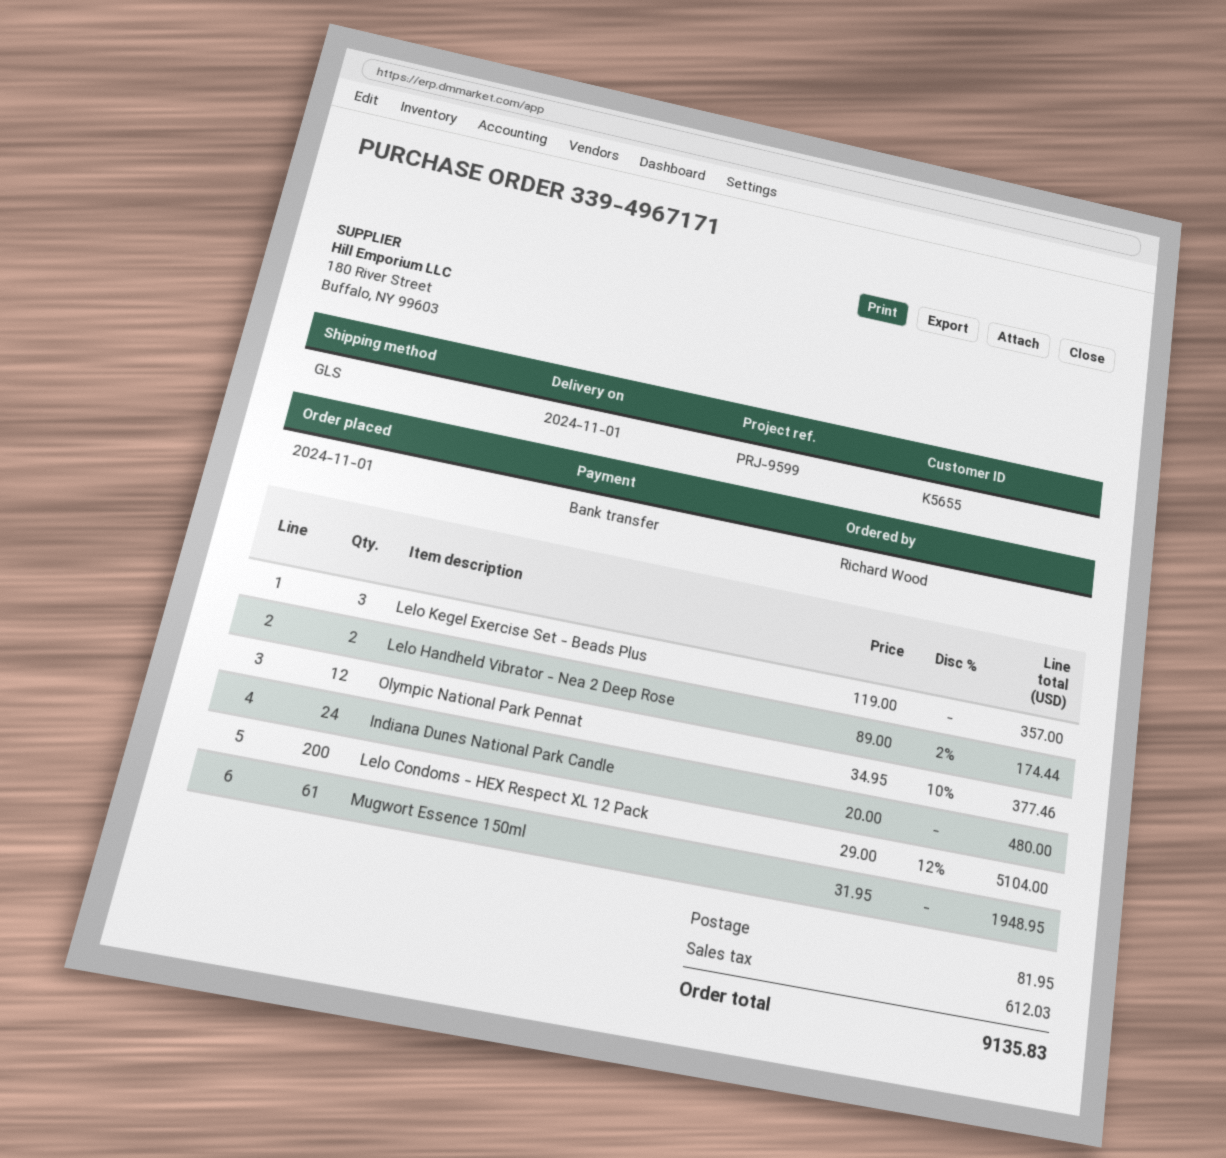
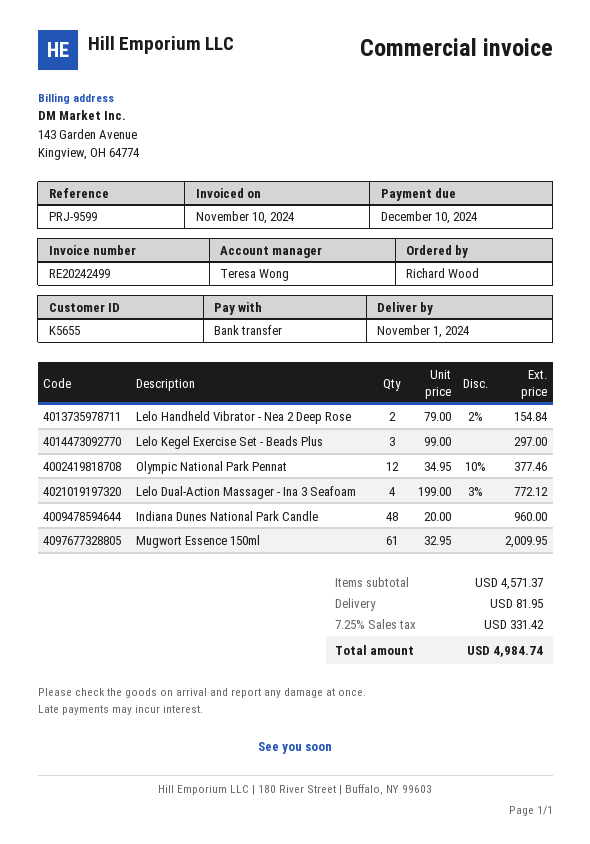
Lelo Kegel Exercise Set - Beads Plus: 3 x 119.00 = 357.00 -> 3 x 99.00 = 297.00
Lelo Handheld Vibrator - Nea 2 Deep Rose: 2 x 89.00 - 2% = 174.44 -> 2 x 79.00 - 2% = 154.84
Indiana Dunes National Park Candle: 24 x 20.00 = 480.00 -> 48 x 20.00 = 960.00
Lelo Condoms - HEX Respect XL 12 Pack: 200 x 29.00 - 12% = 5104.00 -> none
Mugwort Essence 150ml: 61 x 31.95 = 1948.95 -> 61 x 32.95 = 2009.95
Lelo Dual-Action Massager - Ina 3 Seafoam: none -> 4 x 199.00 - 3% = 772.12
tax: 612.03 -> 331.42
total: 9135.83 -> 4984.74

